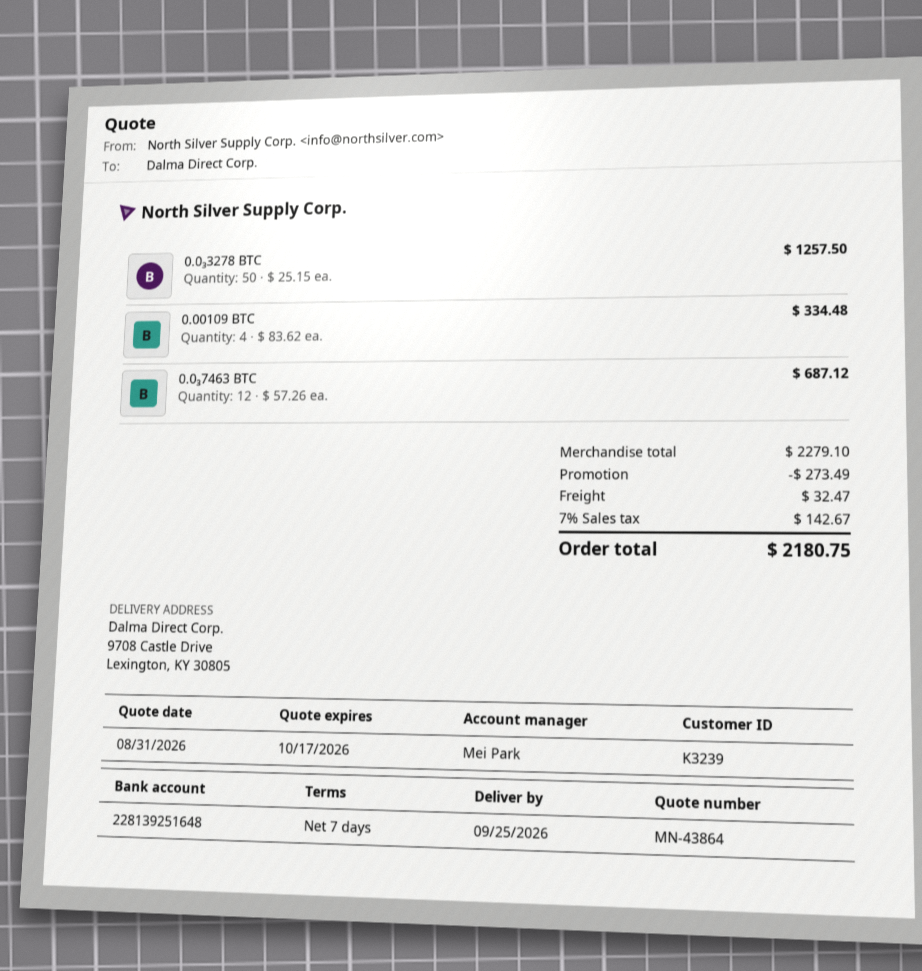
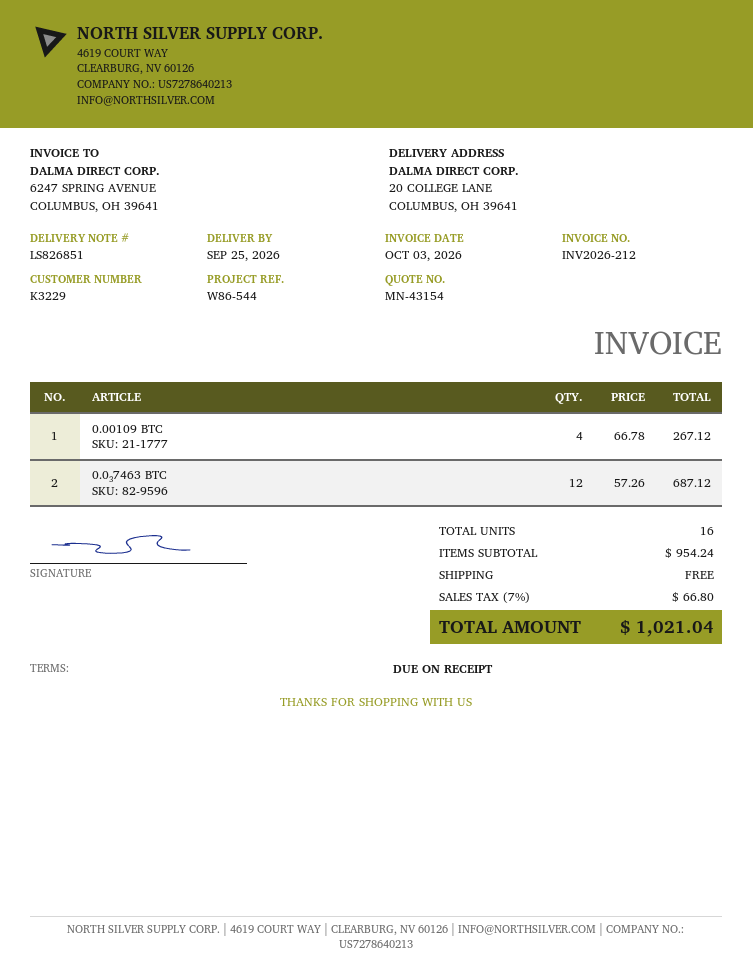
quote number: MN-43864 -> MN-43154
payment terms: 7 days -> on receipt
customer number: K3239 -> K3229
ship to: 9708 Castle Drive, Lexington, KY 30805 -> 20 COLLEGE LANE, COLUMBUS, OH 39641
0.0₃3278 BTC: 50 x 25.15 = 1257.50 -> none
0.00109 BTC: 4 x 83.62 = 334.48 -> 4 x 66.78 = 267.12
subtotal: 2279.10 -> 954.24
discount: 273.49 -> none
shipping: 32.47 -> 0.00
tax: 7% = 142.67 -> 7% = 66.80
total: 2180.75 -> 1021.04

